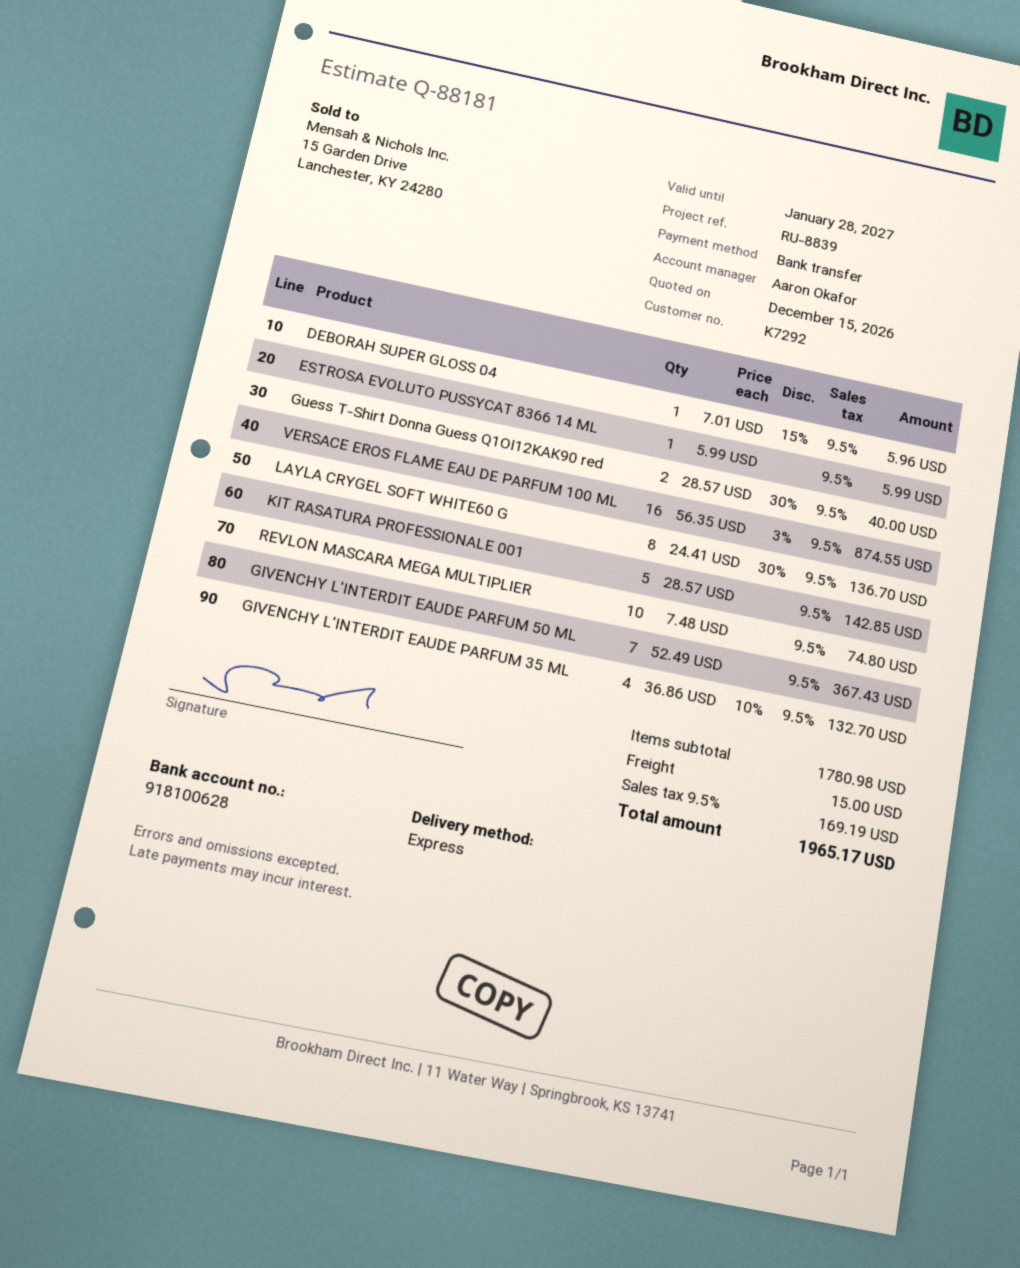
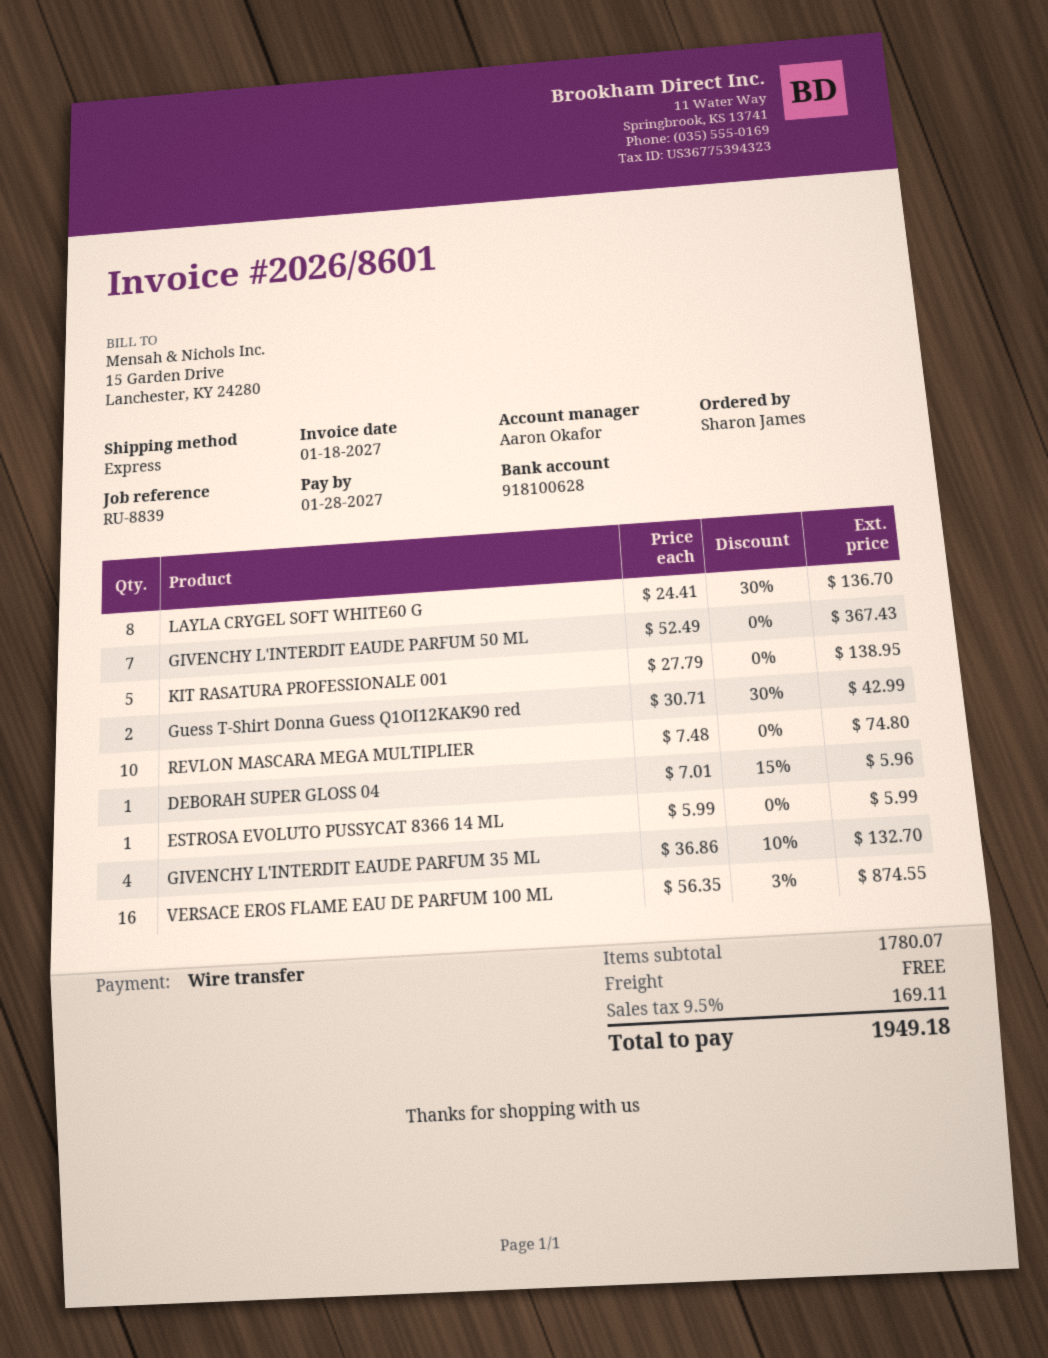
Guess T-Shirt Donna Guess Q1OI12KAK90 red: 2 x 28.57 - 30% = 40.00 -> 2 x 30.71 - 30% = 42.99
KIT RASATURA PROFESSIONALE 001: 5 x 28.57 = 142.85 -> 5 x 27.79 = 138.95
subtotal: 1780.98 -> 1780.07
shipping: 15.00 -> 0.00
tax: 9.5% = 169.19 -> 9.5% = 169.11
total: 1965.17 -> 1949.18

